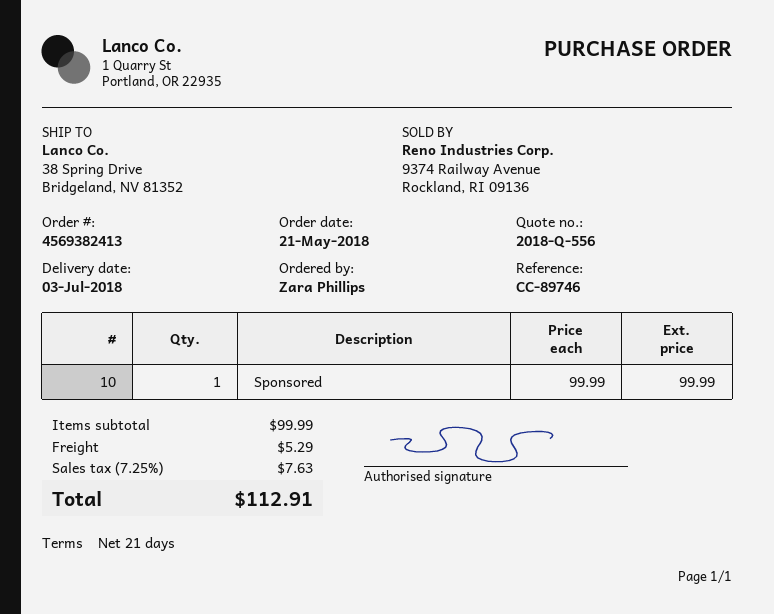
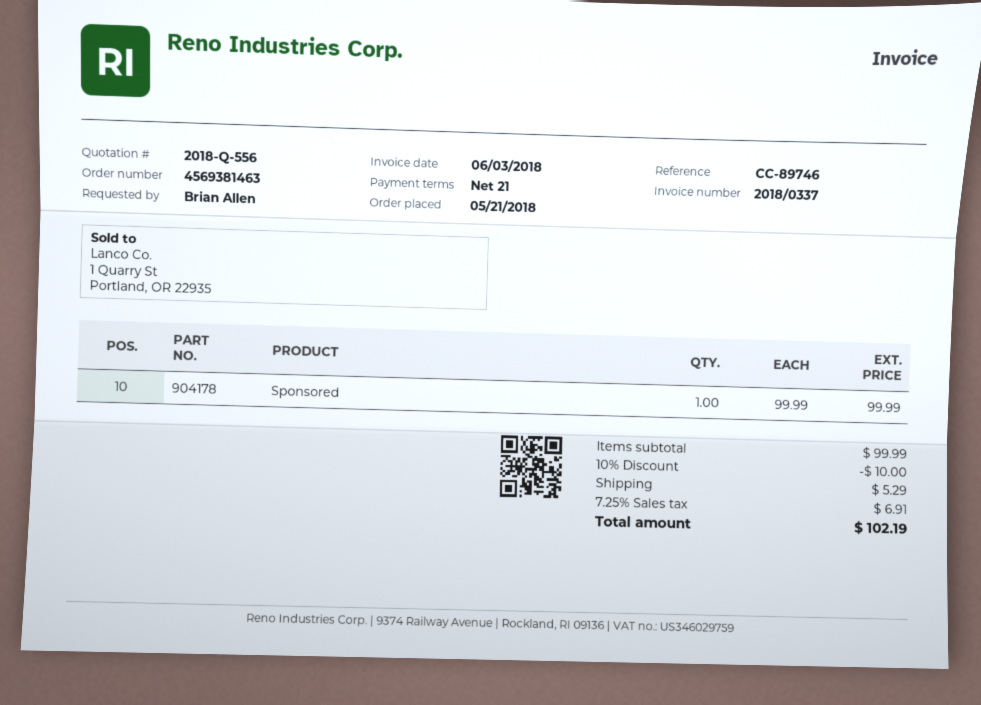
order number: 4569382413 -> 4569381463
ordered by: Zara Phillips -> Brian Allen
discount: none -> 10% = 10.00
tax: 7.25% = 7.63 -> 7.25% = 6.91
total: 112.91 -> 102.19

